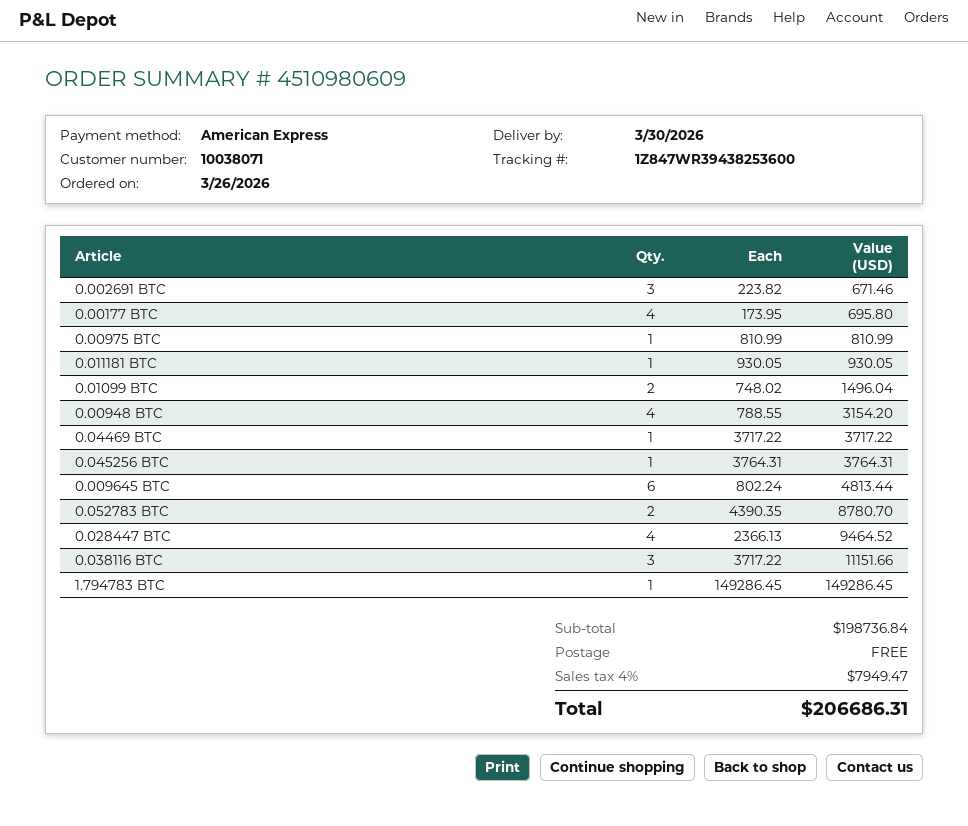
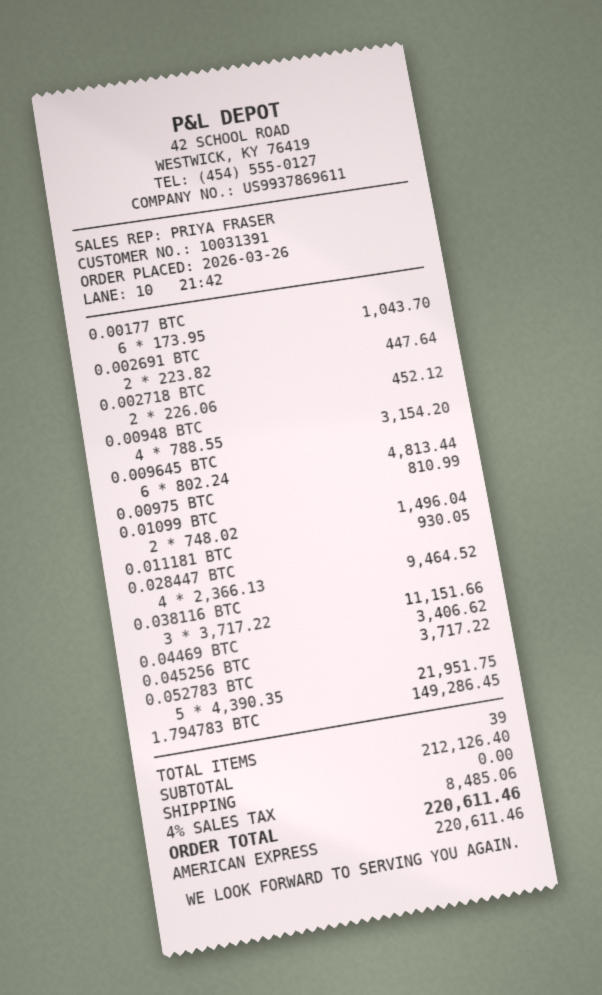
customer number: 10038071 -> 10031391
0.002691 BTC: 3 x 223.82 = 671.46 -> 2 x 223.82 = 447.64
0.00177 BTC: 4 x 173.95 = 695.80 -> 6 x 173.95 = 1043.70
0.04469 BTC: 1 x 3717.22 = 3717.22 -> 1 x 3406.62 = 3406.62
0.045256 BTC: 1 x 3764.31 = 3764.31 -> 1 x 3717.22 = 3717.22
0.052783 BTC: 2 x 4390.35 = 8780.70 -> 5 x 4390.35 = 21951.75
0.002718 BTC: none -> 2 x 226.06 = 452.12
subtotal: 198736.84 -> 212126.40
tax: 4% = 7949.47 -> 4% = 8485.06
total: 206686.31 -> 220611.46

